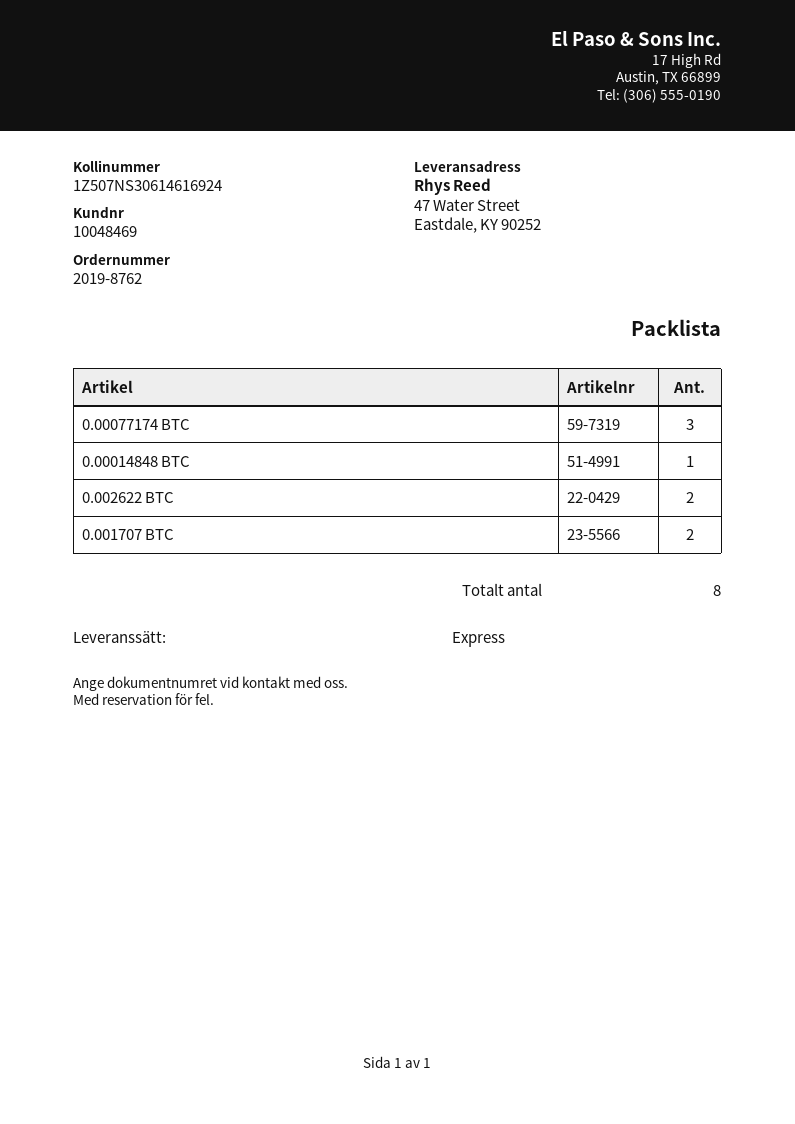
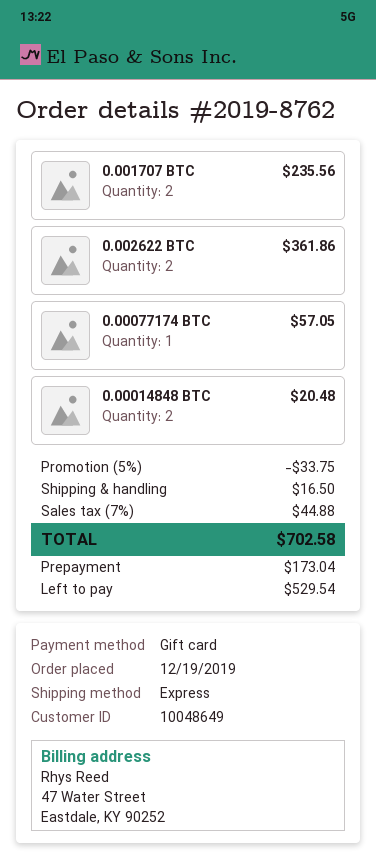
customer number: 10048469 -> 10048649
0.00077174 BTC: 3 -> 1
0.00014848 BTC: 1 -> 2

